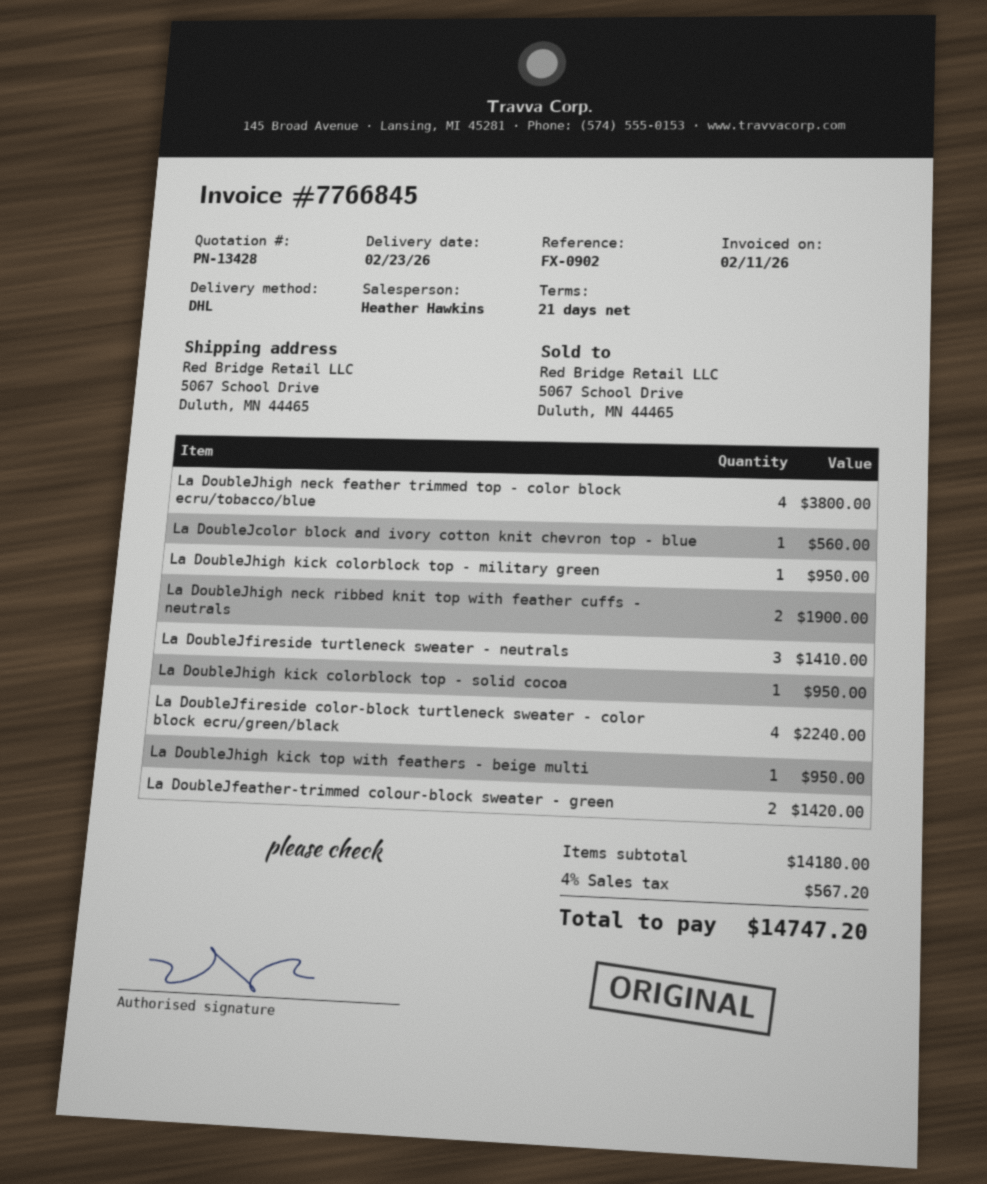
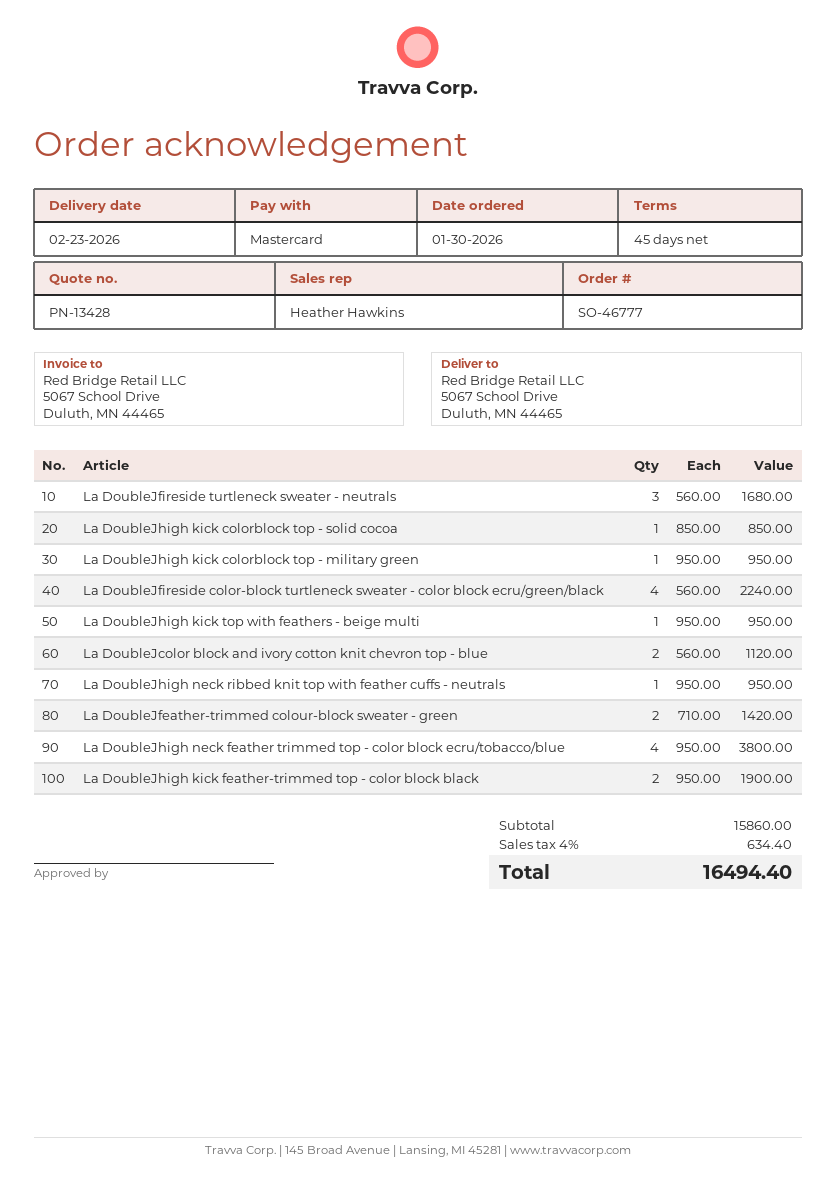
payment terms: 21 days -> 45 days
La DoubleJcolor block and ivory cotton knit chevron top - blue: 1 for 560.00 -> 2 for 1120.00
La DoubleJhigh neck ribbed knit top with feather cuffs - neutrals: 2 for 1900.00 -> 1 for 950.00
La DoubleJfireside turtleneck sweater - neutrals: 3 for 1410.00 -> 3 for 1680.00
La DoubleJhigh kick colorblock top - solid cocoa: 1 for 950.00 -> 1 for 850.00
La DoubleJhigh kick feather-trimmed top - color block black: none -> 2 for 1900.00
subtotal: 14180.00 -> 15860.00
tax: 4% = 567.20 -> 4% = 634.40
total: 14747.20 -> 16494.40

